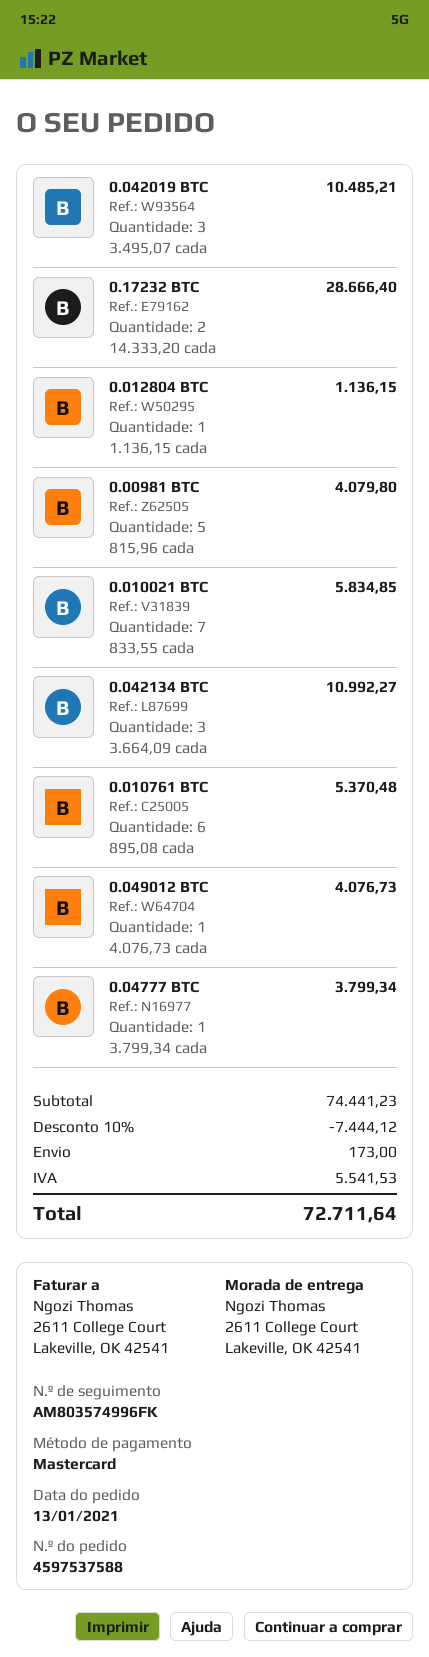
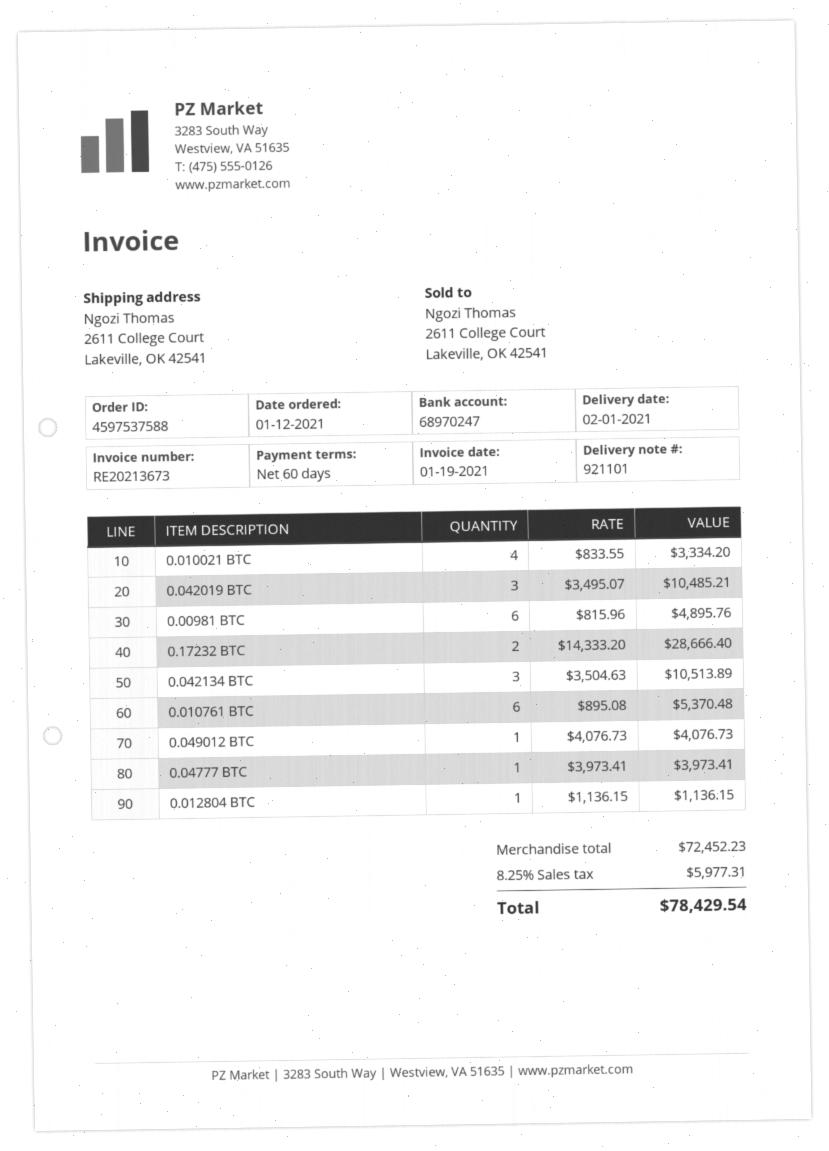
order date: 2021-01-13 -> 2021-01-12
0.00981 BTC: 5 x 815.96 = 4079.80 -> 6 x 815.96 = 4895.76
0.010021 BTC: 7 x 833.55 = 5834.85 -> 4 x 833.55 = 3334.20
0.042134 BTC: 3 x 3664.09 = 10992.27 -> 3 x 3504.63 = 10513.89
0.04777 BTC: 1 x 3799.34 = 3799.34 -> 1 x 3973.41 = 3973.41
subtotal: 74441.23 -> 72452.23
discount: 10% = 7444.12 -> none
shipping: 173.00 -> none
tax: 5541.53 -> 5977.31
total: 72711.64 -> 78429.54

